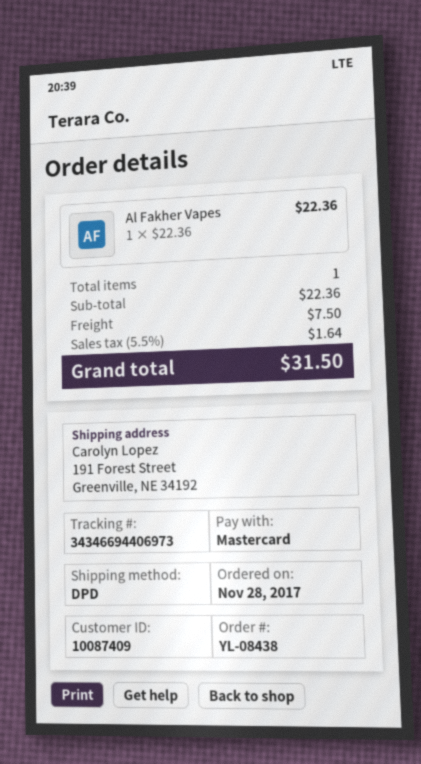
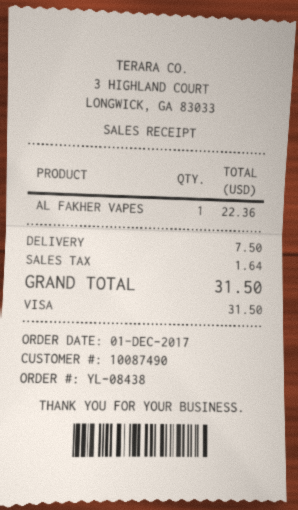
order date: 2017-11-28 -> 2017-12-01
customer number: 10087409 -> 10087490
payment method: Mastercard -> Visa

